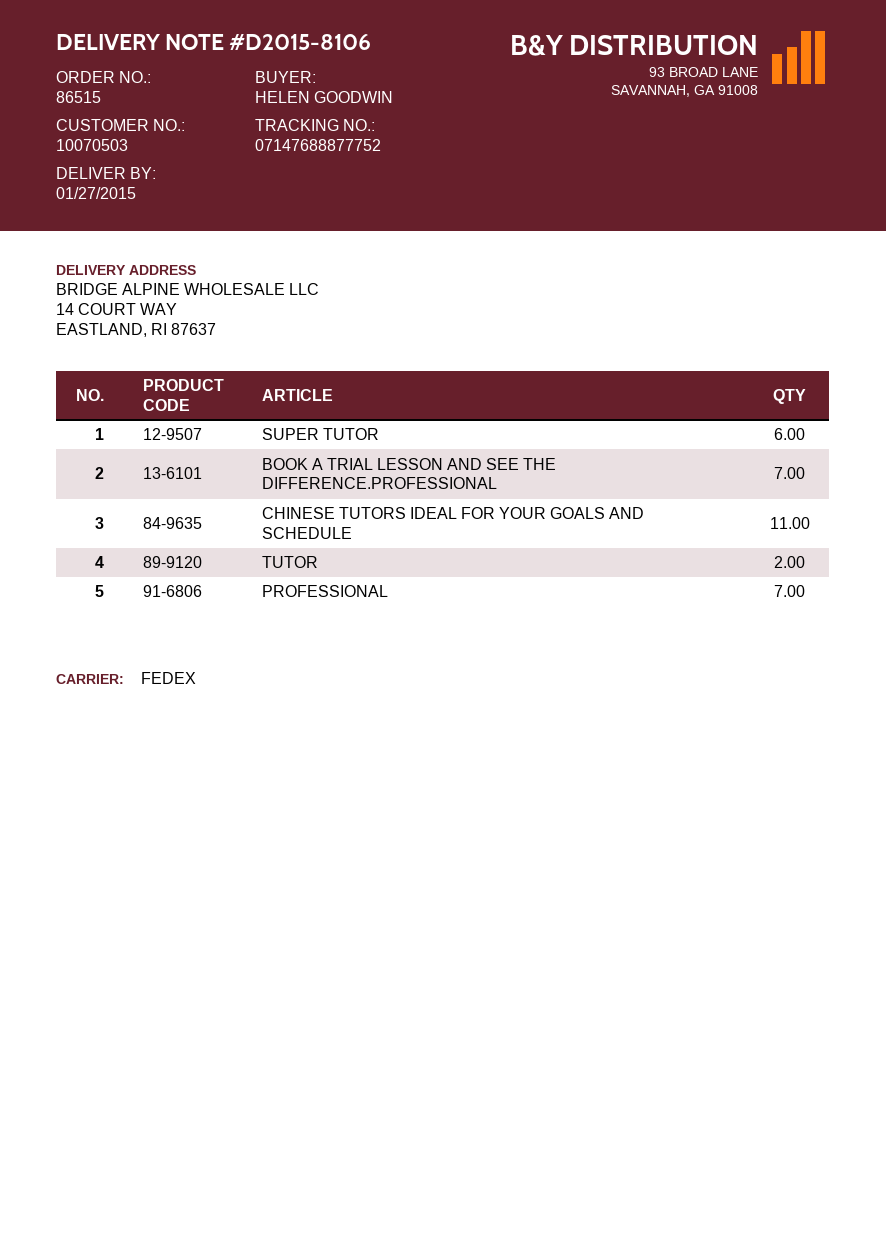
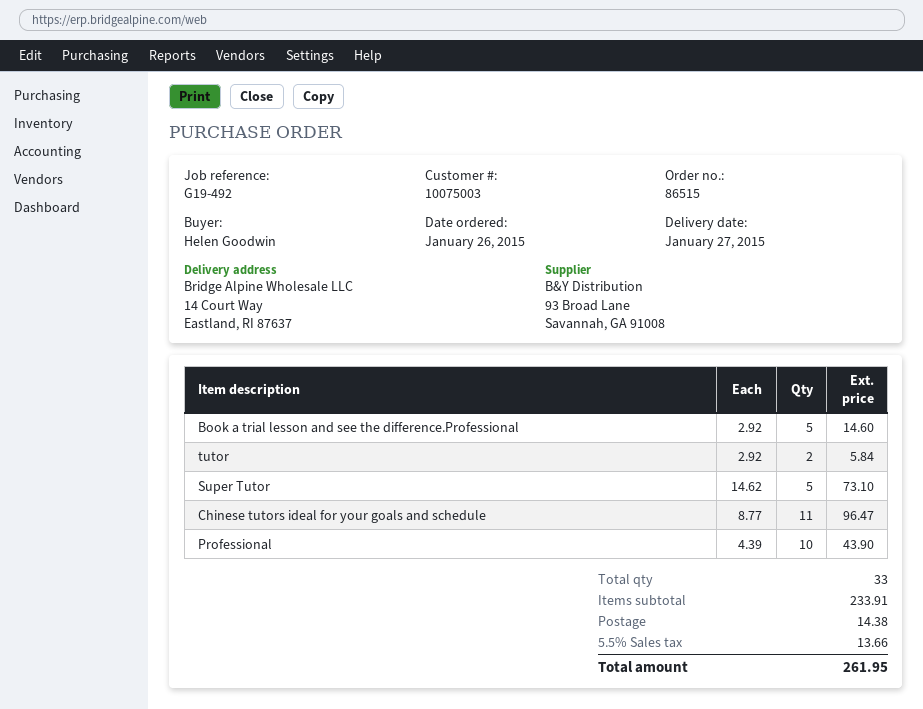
customer number: 10070503 -> 10075003
SUPER TUTOR: 6 -> 5
BOOK A TRIAL LESSON AND SEE THE DIFFERENCE.PROFESSIONAL: 7 -> 5
PROFESSIONAL: 7 -> 10

